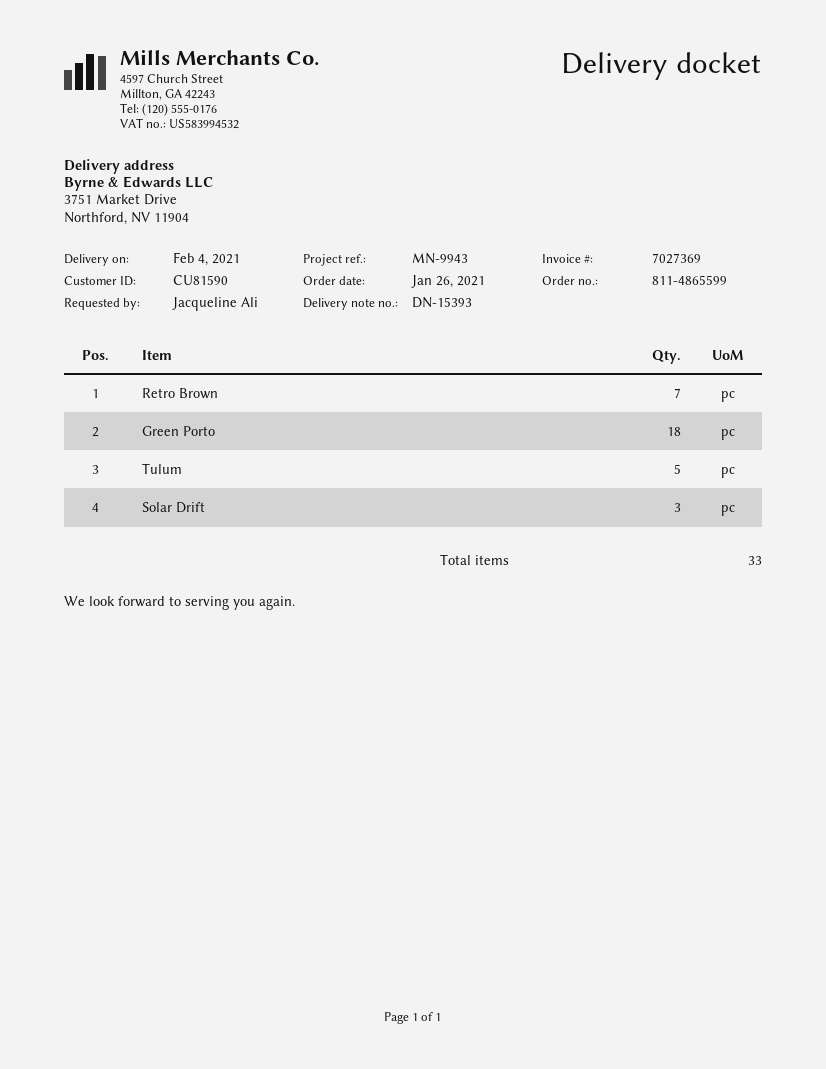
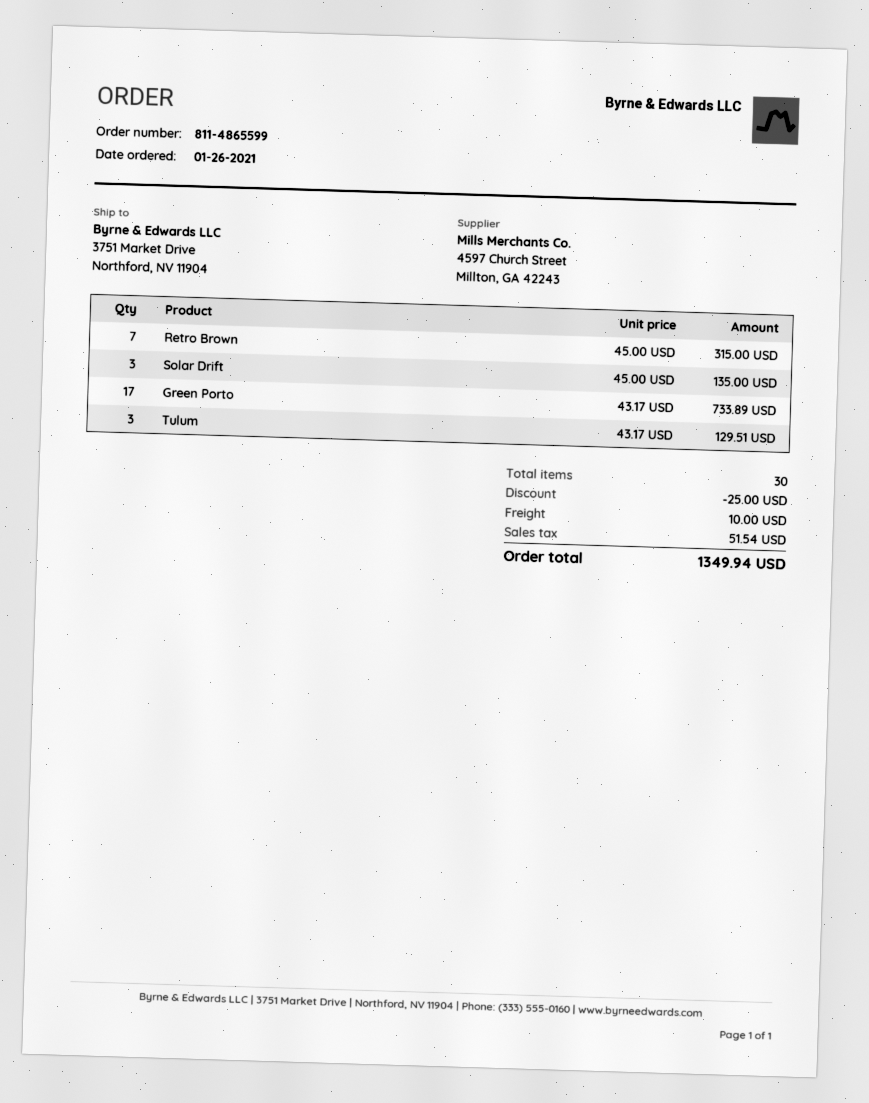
Green Porto: 18 -> 17
Tulum: 5 -> 3
total quantity: 33 -> 30

